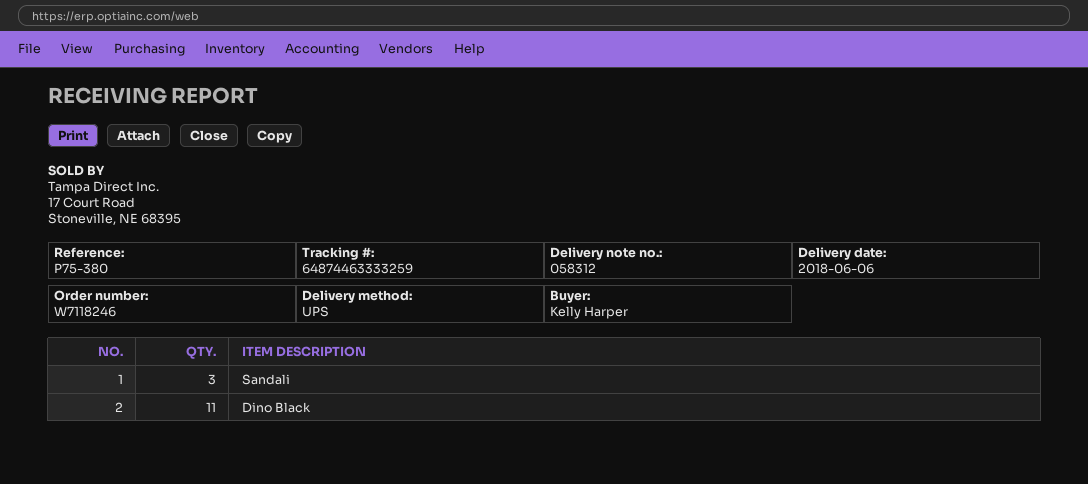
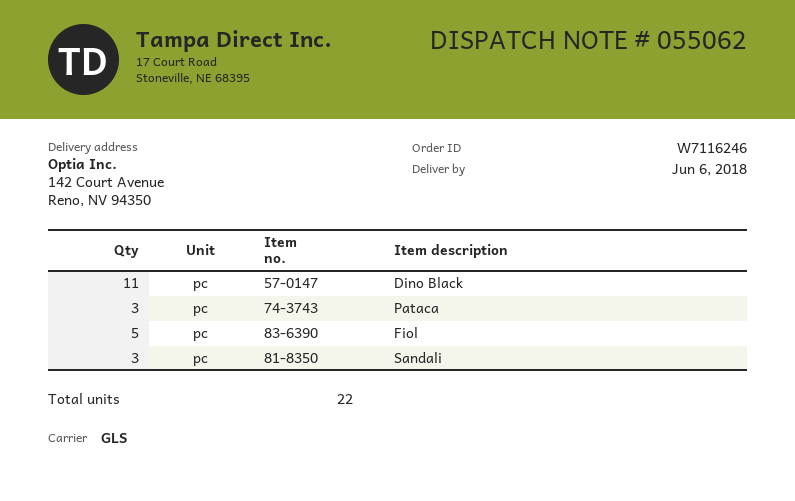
order number: W7118246 -> W7116246
delivery note number: 058312 -> 055062
shipping method: UPS -> GLS
Pataca: none -> 3
Fiol: none -> 5

